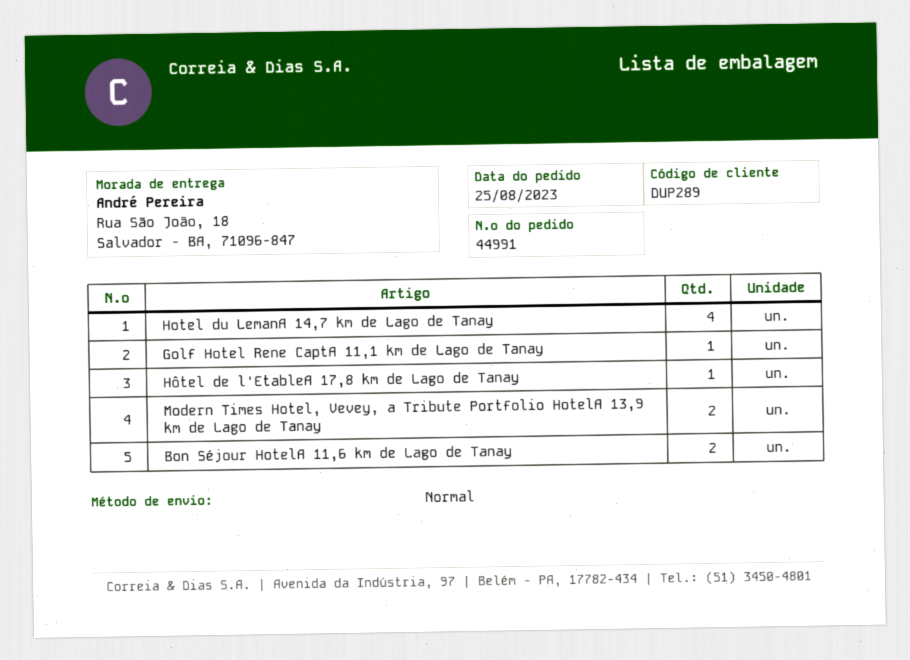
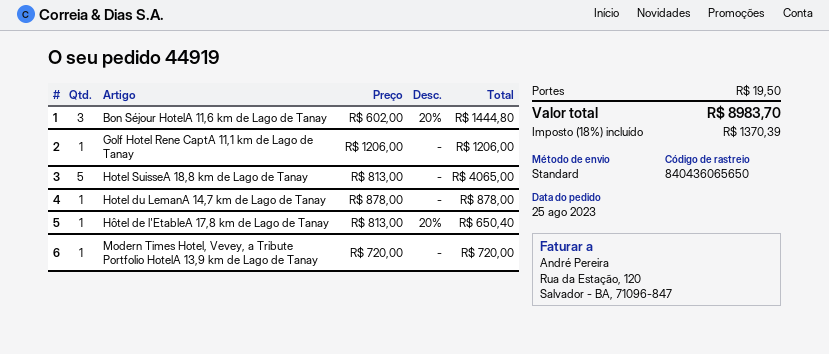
order number: 44991 -> 44919
Hotel du LemanA 14,7 km de Lago de Tanay: 4 -> 1
Modern Times Hotel, Vevey, a Tribute Portfolio HotelA 13,9 km de Lago de Tanay: 2 -> 1
Bon Séjour HotelA 11,6 km de Lago de Tanay: 2 -> 3
Hotel SuisseA 18,8 km de Lago de Tanay: none -> 5

